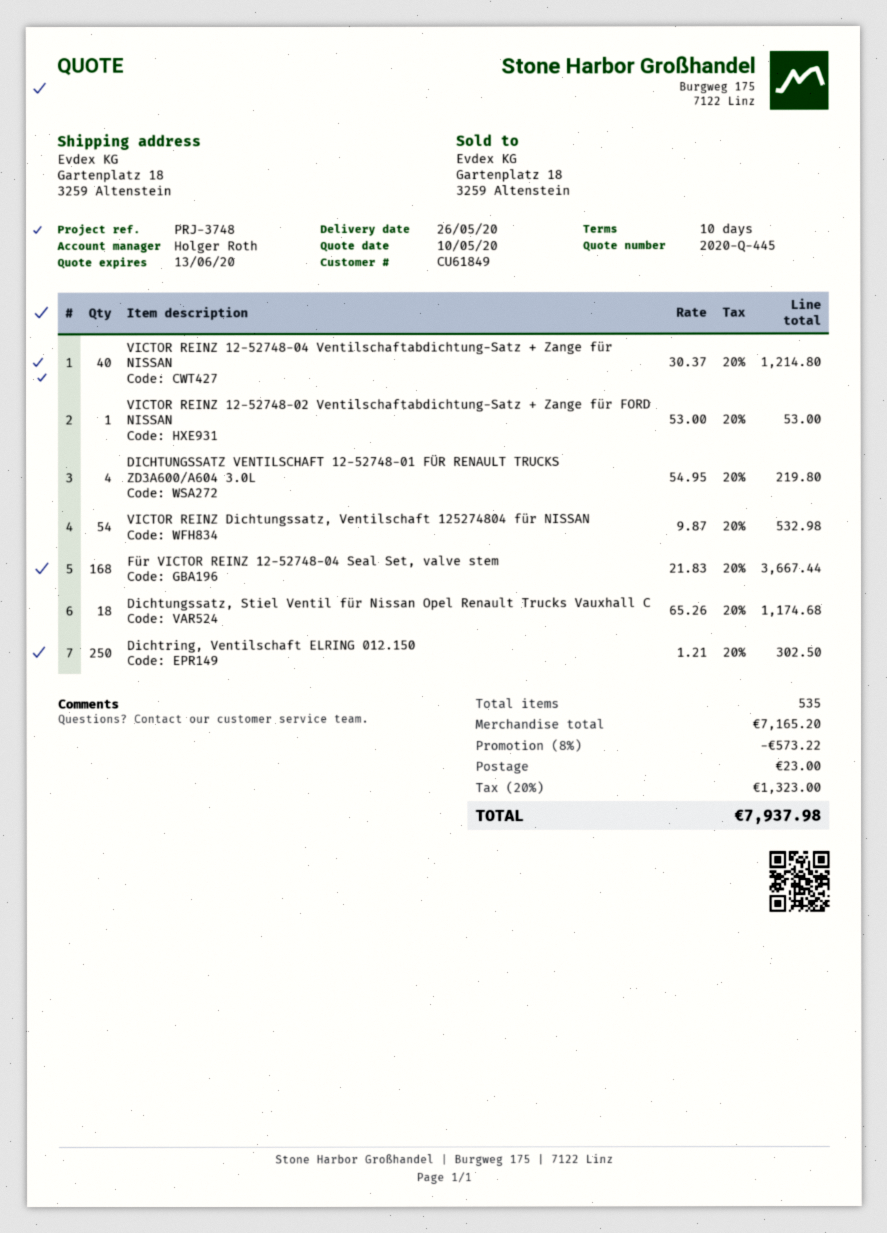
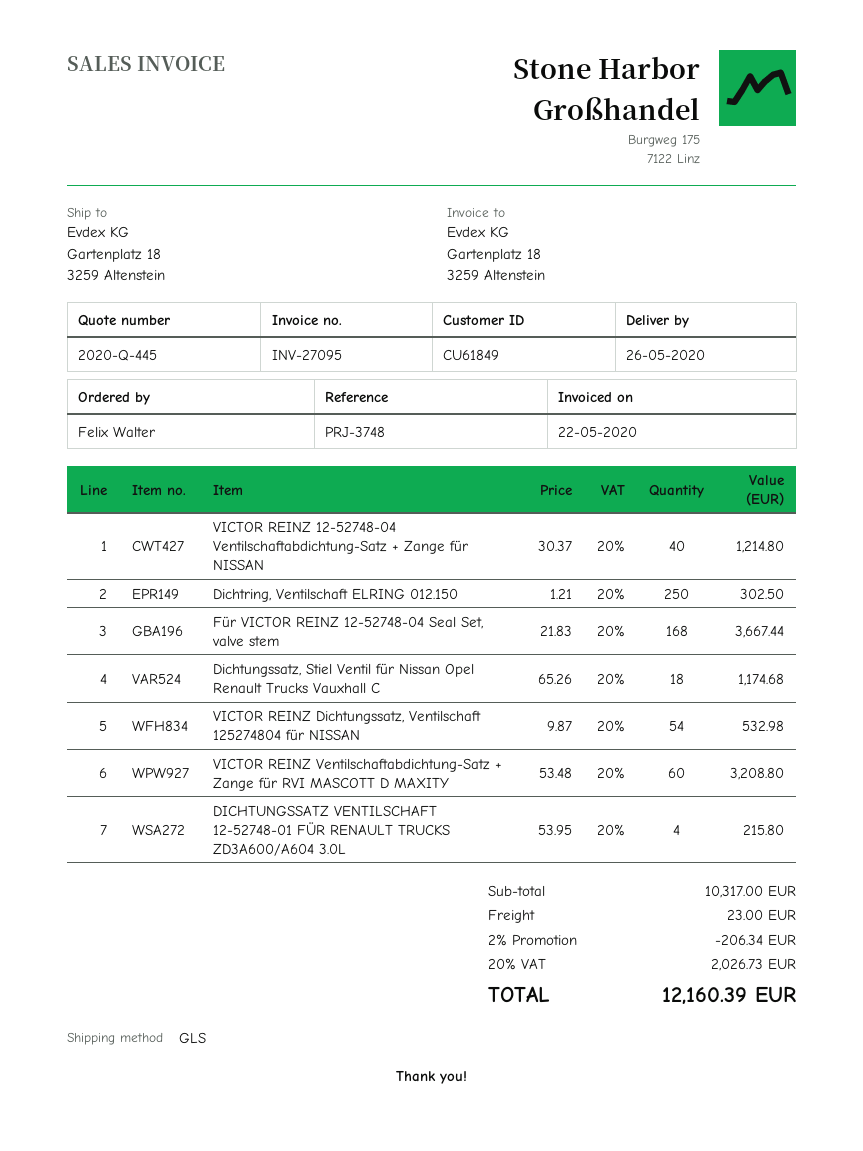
VICTOR REINZ 12-52748-02 Ventilschaftabdichtung-Satz + Zange für FORD NISSAN: 1 x 53.00 = 53.00 -> none
DICHTUNGSSATZ VENTILSCHAFT 12-52748-01 FÜR RENAULT TRUCKS ZD3A600/A604 3.0L: 4 x 54.95 = 219.80 -> 4 x 53.95 = 215.80
VICTOR REINZ Ventilschaftabdichtung-Satz + Zange für RVI MASCOTT D MAXITY: none -> 60 x 53.48 = 3208.80
subtotal: 7165.20 -> 10317.00
discount: 8% = 573.22 -> 2% = 206.34
tax: 20% = 1323.00 -> 20% = 2026.73
total: 7937.98 -> 12160.39

